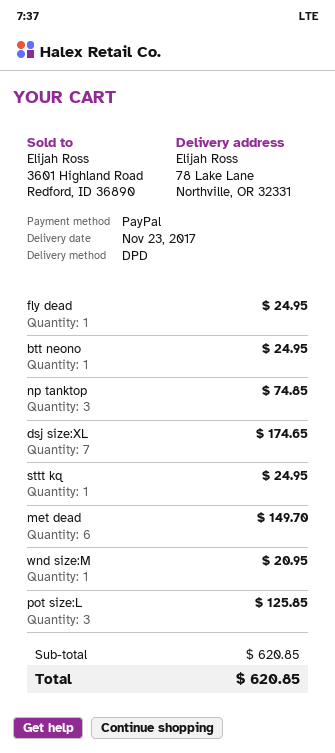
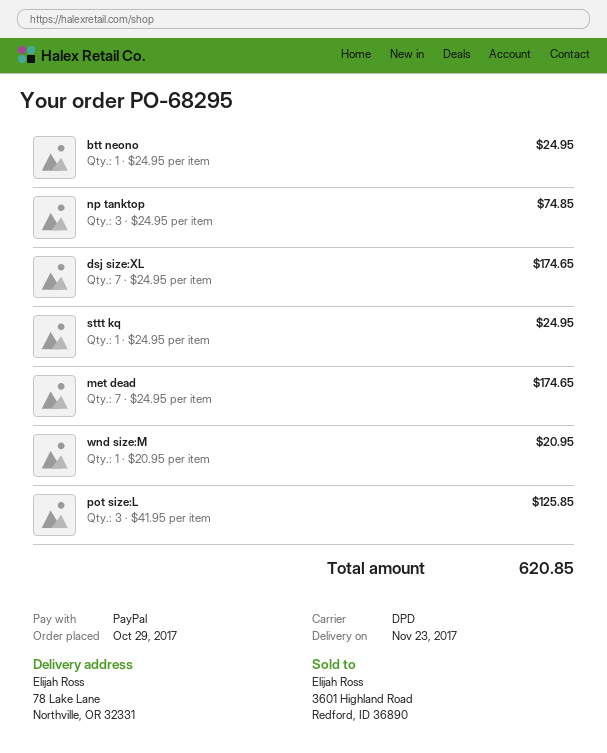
fly dead: 1 for 24.95 -> none
met dead: 6 for 149.70 -> 7 for 174.65

